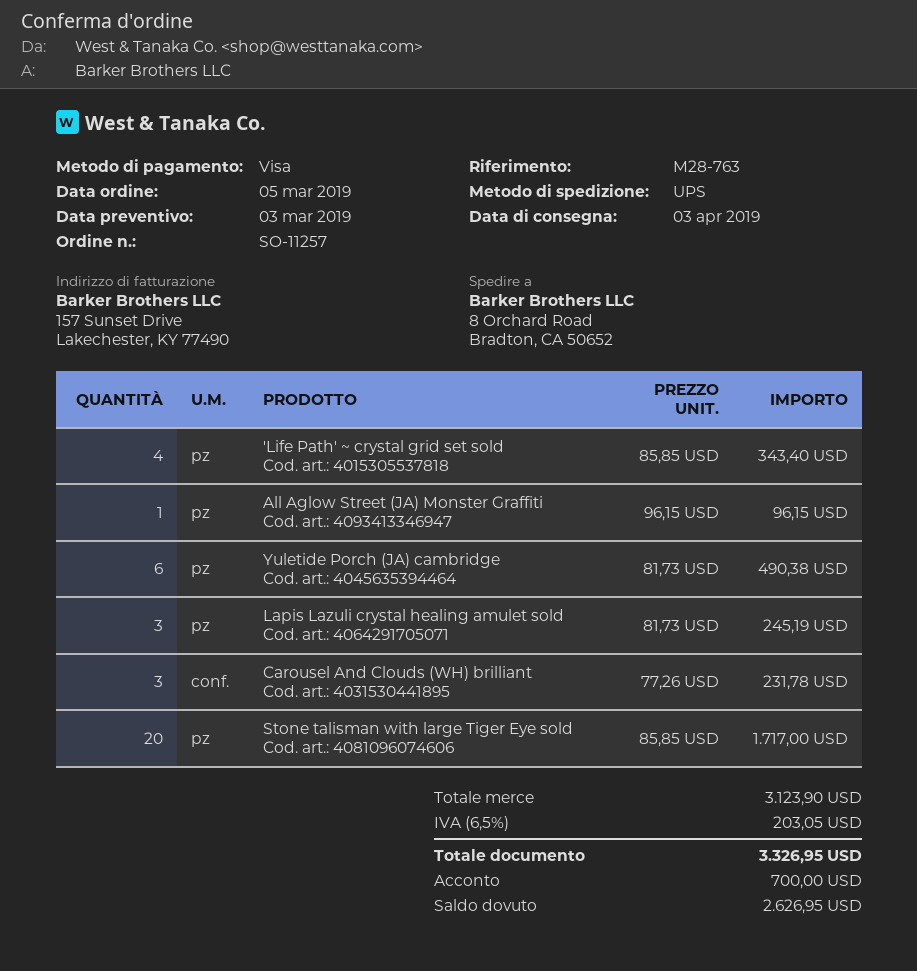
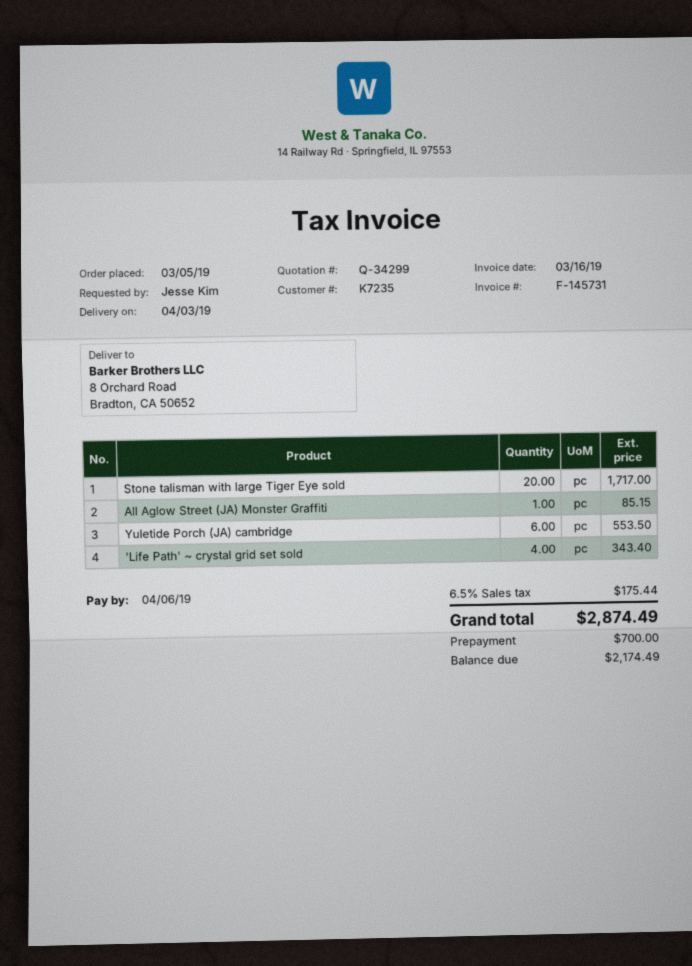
All Aglow Street (JA) Monster Graffiti: 1 for 96.15 -> 1 for 85.15
Yuletide Porch (JA) cambridge: 6 for 490.38 -> 6 for 553.50
Lapis Lazuli crystal healing amulet sold: 3 for 245.19 -> none
Carousel And Clouds (WH) brilliant: 3 for 231.78 -> none
tax: 6.5% = 203.05 -> 6.5% = 175.44
total: 3326.95 -> 2874.49
balance: 2626.95 -> 2174.49

